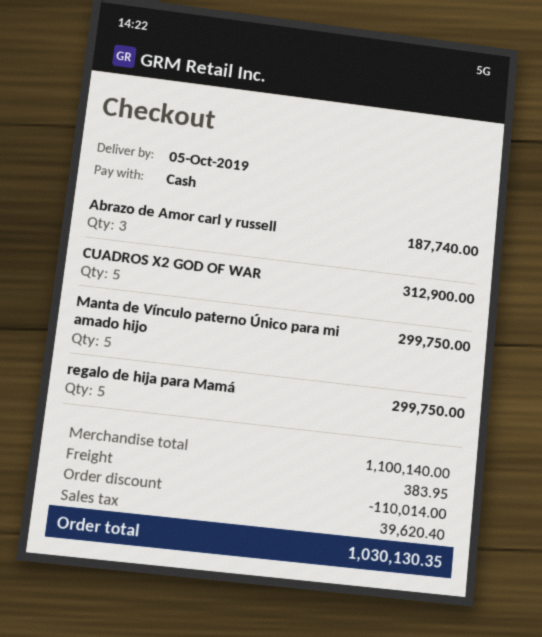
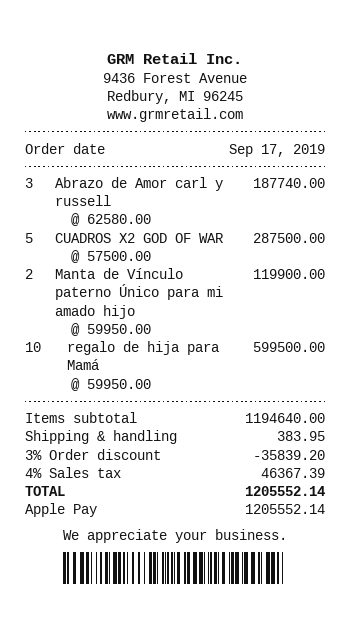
payment method: cash -> Apple Pay
CUADROS X2 GOD OF WAR: 5 for 312900.00 -> 5 for 287500.00
Manta de Vínculo paterno Único para mi amado hijo: 5 for 299750.00 -> 2 for 119900.00
regalo de hija para Mamá: 5 for 299750.00 -> 10 for 599500.00
subtotal: 1100140.00 -> 1194640.00
discount: 110014.00 -> 35839.20
tax: 39620.40 -> 46367.39
total: 1030130.35 -> 1205552.14

